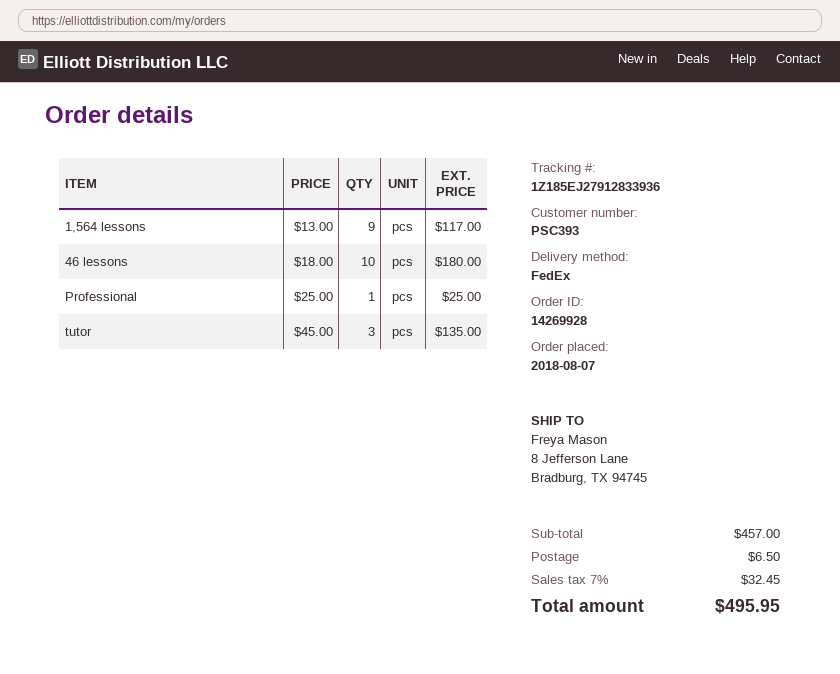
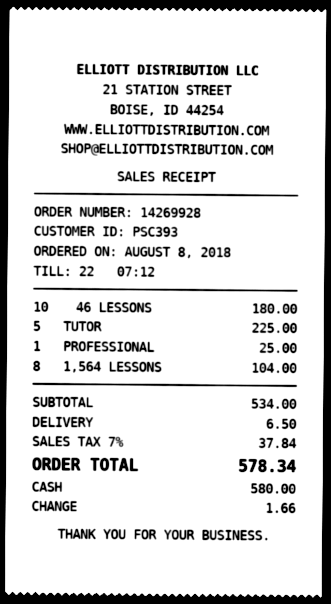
order date: 2018-08-07 -> 2018-08-08
1,564 lessons: 9 for 117.00 -> 8 for 104.00
tutor: 3 for 135.00 -> 5 for 225.00
subtotal: 457.00 -> 534.00
tax: 7% = 32.45 -> 7% = 37.84
total: 495.95 -> 578.34

